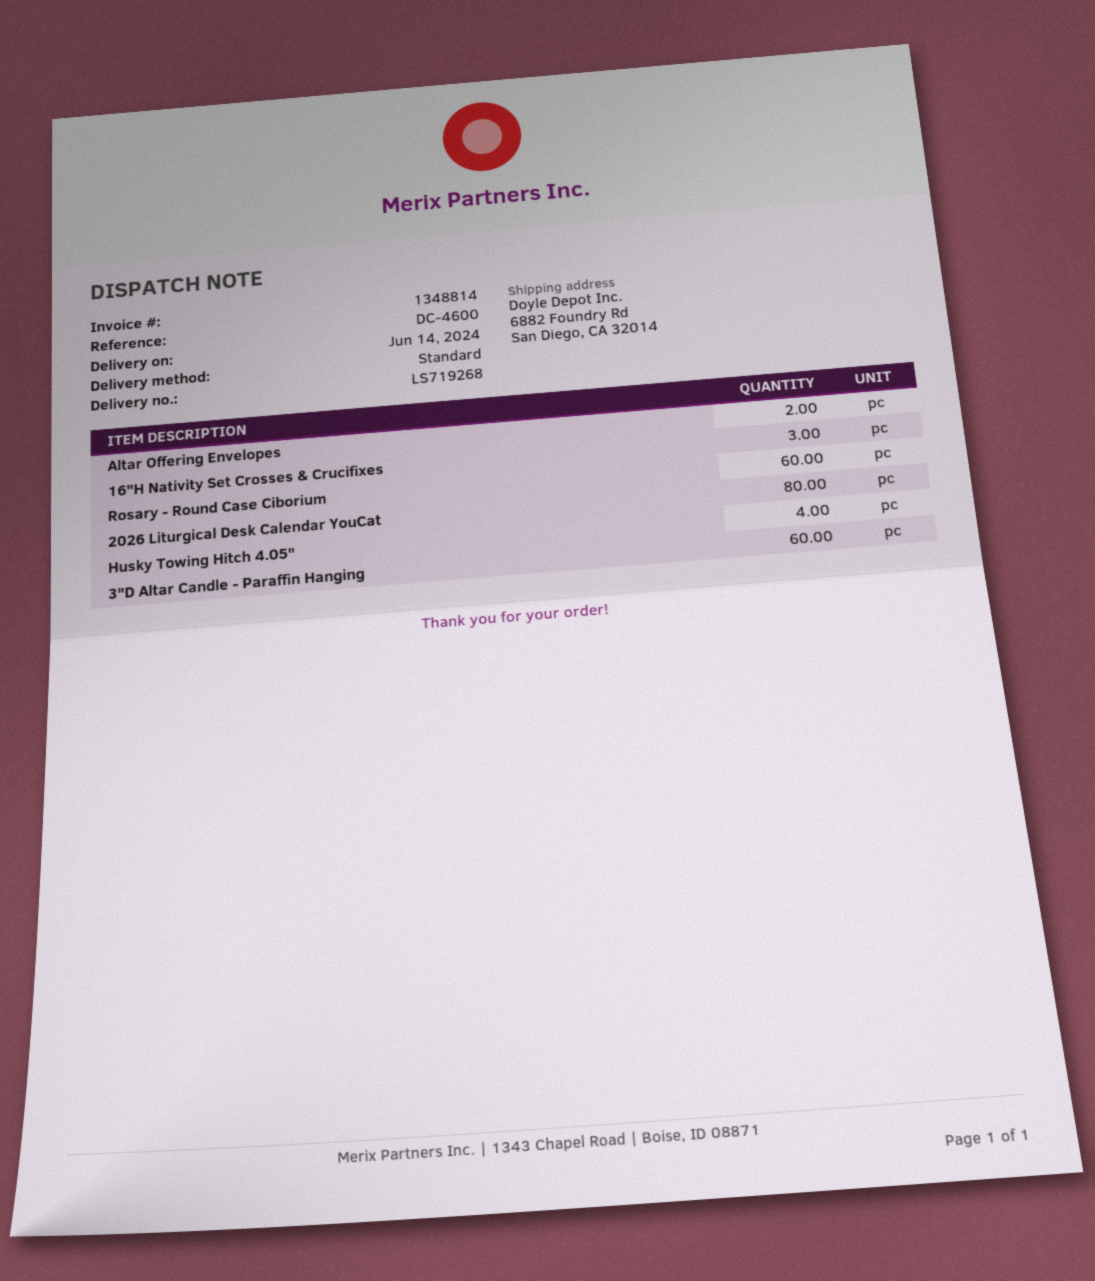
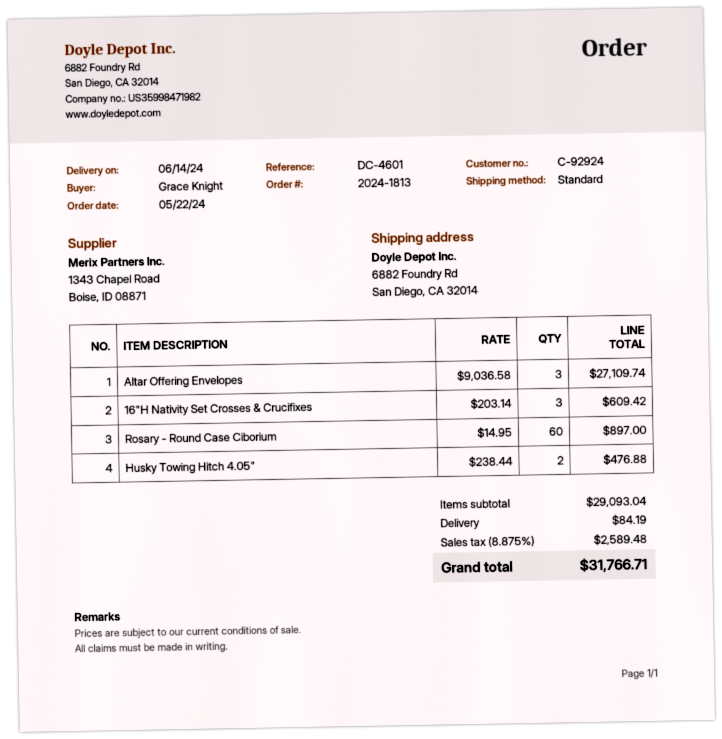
reference: DC-4600 -> DC-4601
Altar Offering Envelopes: 2 -> 3
2026 Liturgical Desk Calendar YouCat: 80 -> none
Husky Towing Hitch 4.05": 4 -> 2
3"D Altar Candle - Paraffin Hanging: 60 -> none

